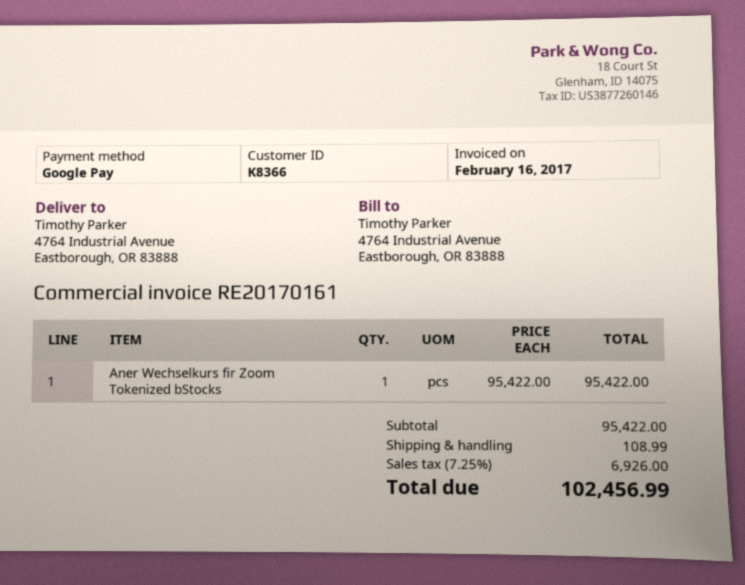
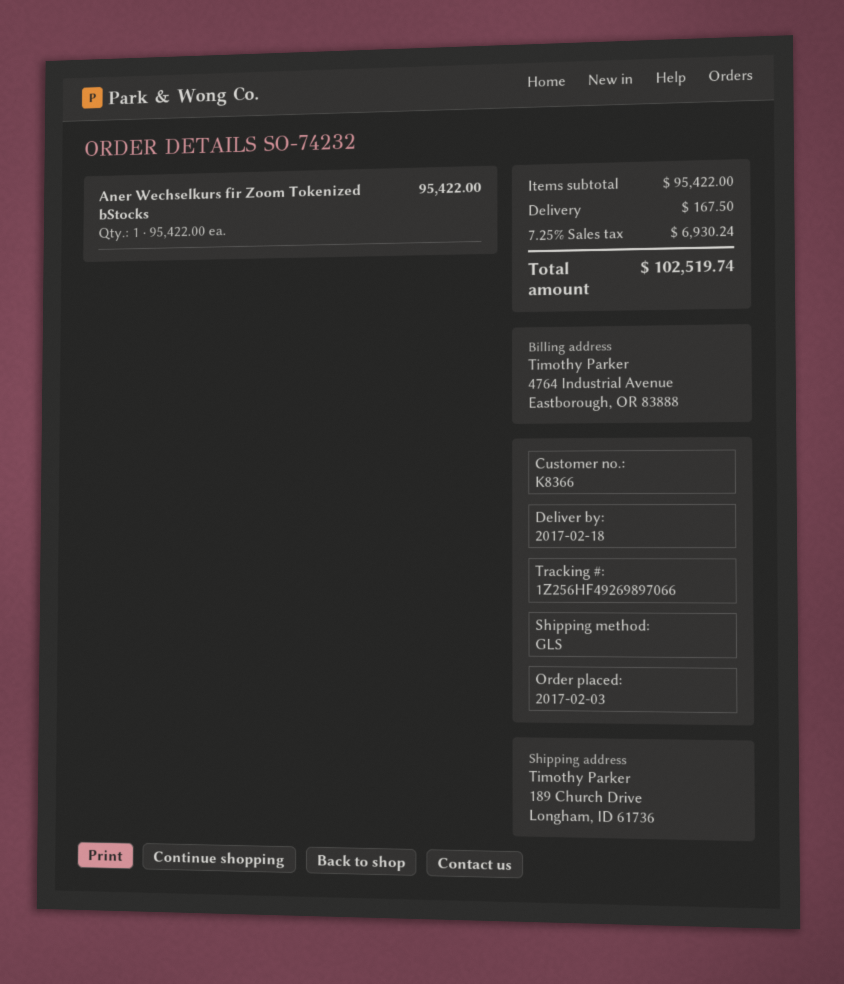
ship to: 4764 Industrial Avenue, Eastborough, OR 83888 -> 189 Church Drive, Longham, ID 61736
shipping: 108.99 -> 167.50
tax: 7.25% = 6926.00 -> 7.25% = 6930.24
total: 102456.99 -> 102519.74

